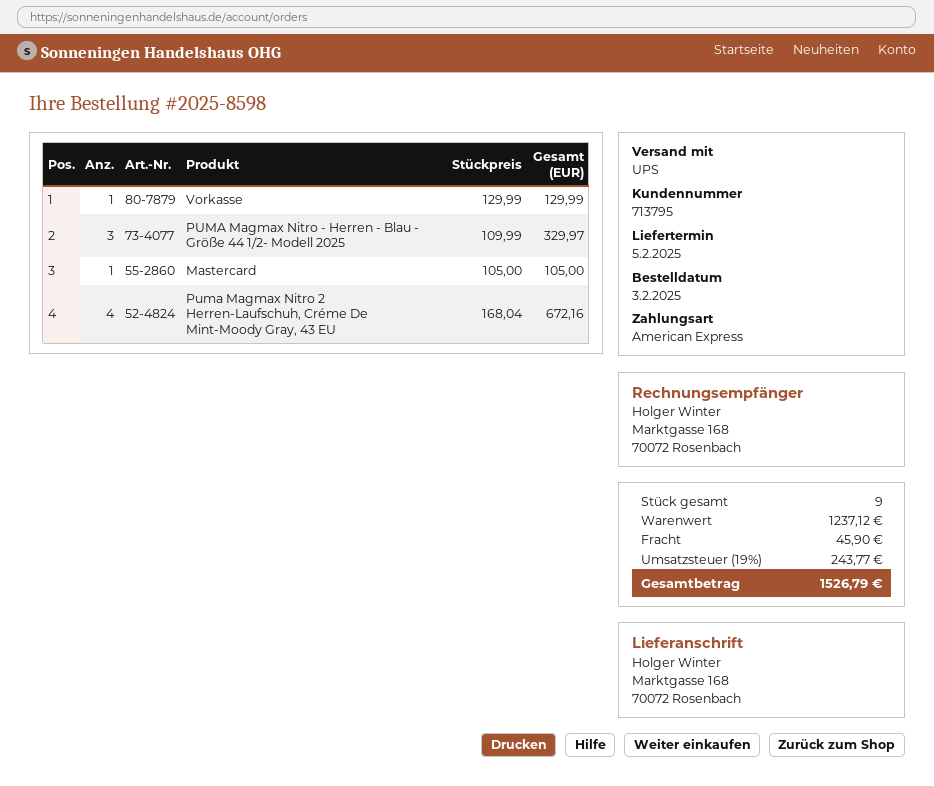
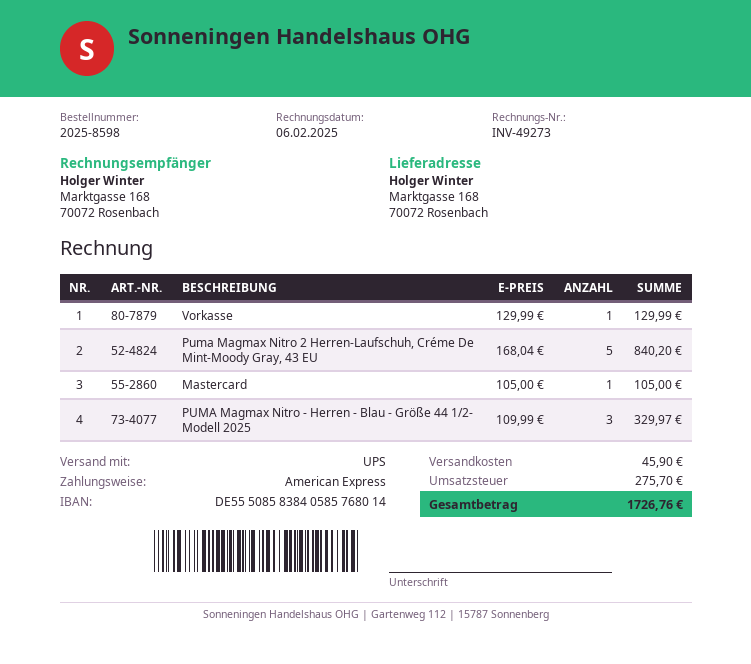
Puma Magmax Nitro 2 Herren-Laufschuh, Créme De Mint-Moody Gray, 43 EU: 4 x 168.04 = 672.16 -> 5 x 168.04 = 840.20
tax: 243.77 -> 275.70
total: 1526.79 -> 1726.76

